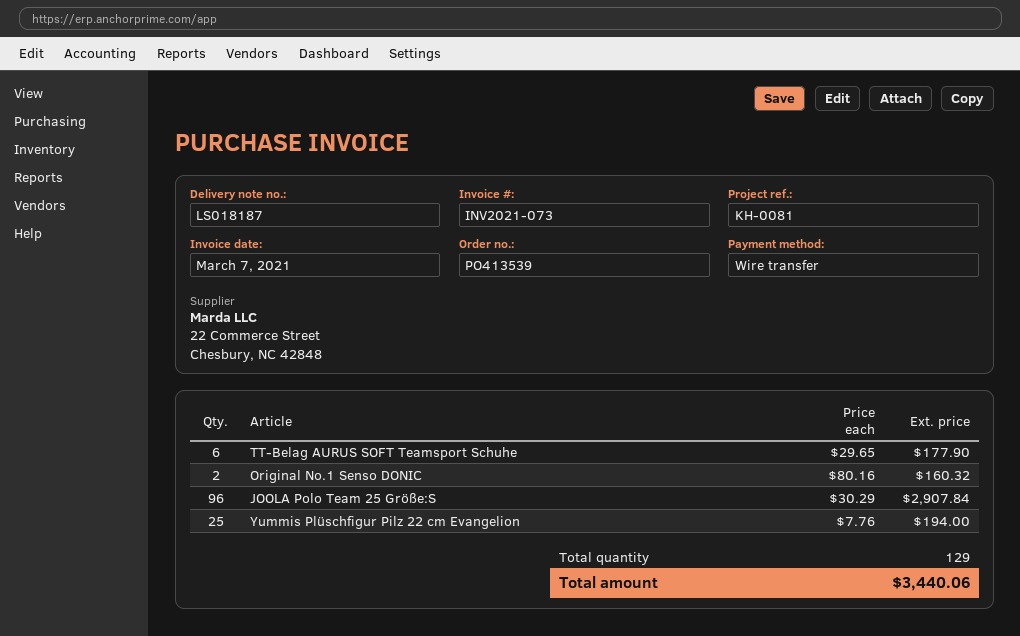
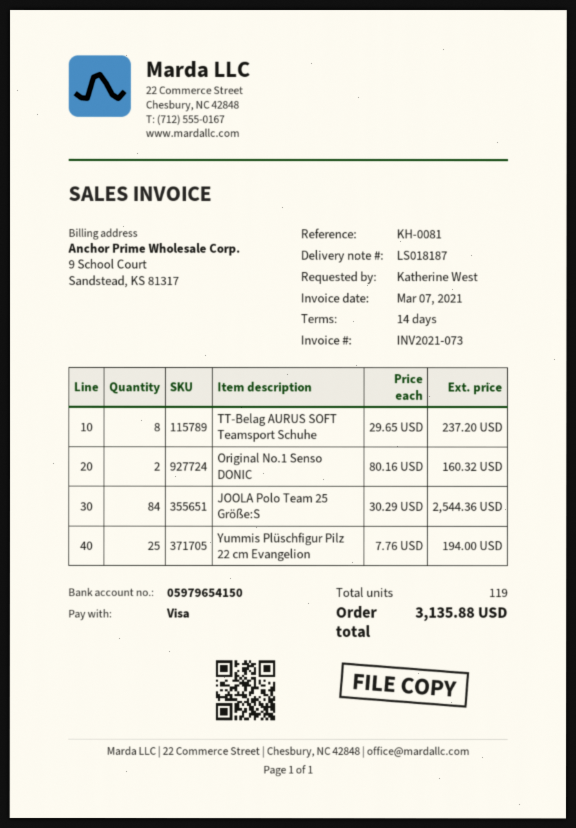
payment method: bank transfer -> Visa
TT-Belag AURUS SOFT Teamsport Schuhe: 6 x 29.65 = 177.90 -> 8 x 29.65 = 237.20
JOOLA Polo Team 25 Größe:S: 96 x 30.29 = 2907.84 -> 84 x 30.29 = 2544.36
total quantity: 129 -> 119
total: 3440.06 -> 3135.88

